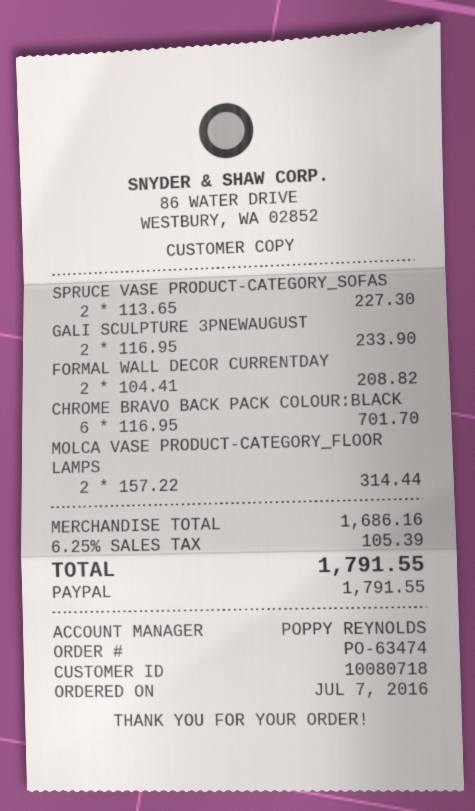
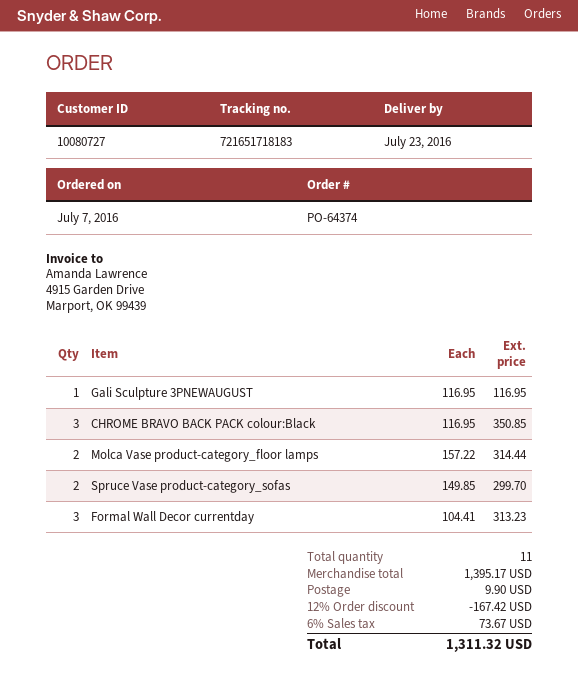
order number: PO-63474 -> PO-64374
customer number: 10080718 -> 10080727
SPRUCE VASE PRODUCT-CATEGORY_SOFAS: 2 x 113.65 = 227.30 -> 2 x 149.85 = 299.70
GALI SCULPTURE 3PNEWAUGUST: 2 x 116.95 = 233.90 -> 1 x 116.95 = 116.95
FORMAL WALL DECOR CURRENTDAY: 2 x 104.41 = 208.82 -> 3 x 104.41 = 313.23
CHROME BRAVO BACK PACK COLOUR:BLACK: 6 x 116.95 = 701.70 -> 3 x 116.95 = 350.85
subtotal: 1686.16 -> 1395.17
discount: none -> 12% = 167.42
shipping: none -> 9.90
tax: 6.25% = 105.39 -> 6% = 73.67
total: 1791.55 -> 1311.32

